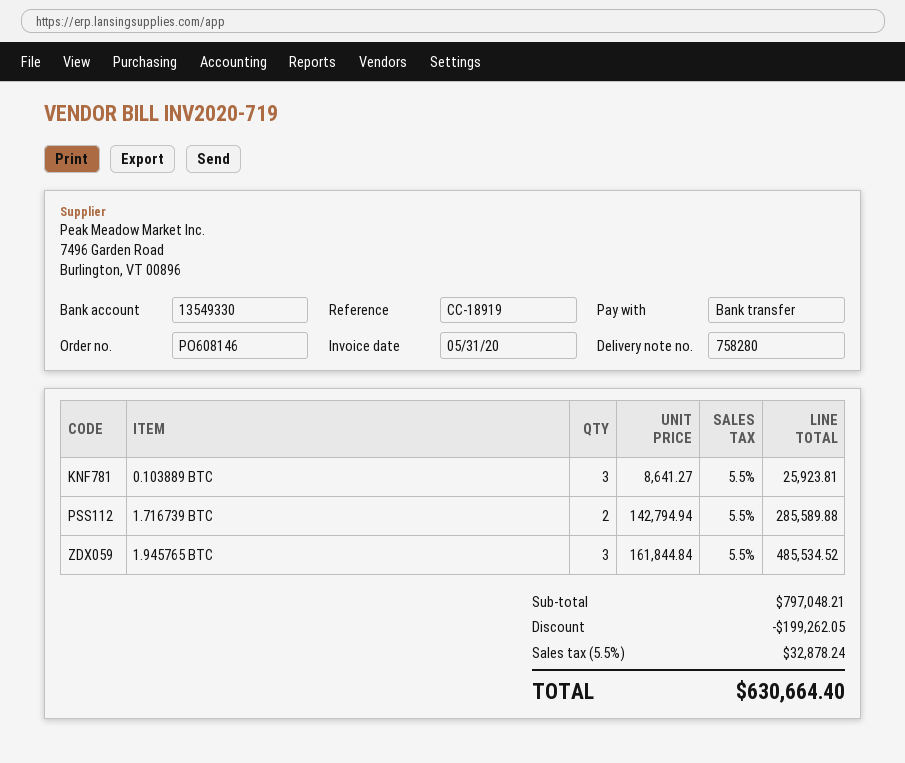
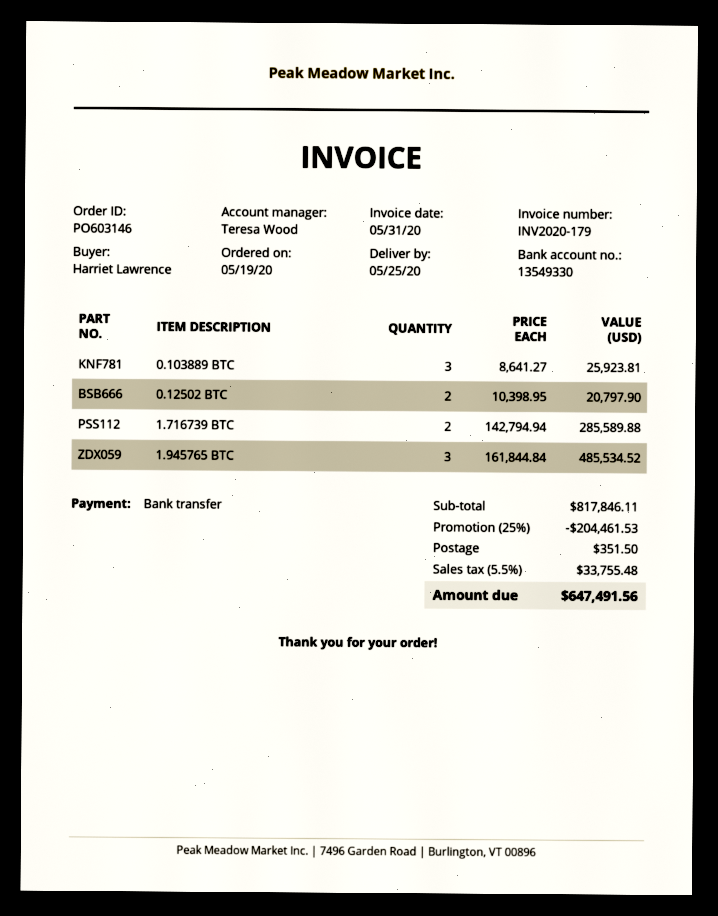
order number: PO608146 -> PO603146
invoice number: INV2020-719 -> INV2020-179
0.12502 BTC: none -> 2 x 10398.95 = 20797.90
subtotal: 797048.21 -> 817846.11
discount: 199262.05 -> 204461.53
shipping: none -> 351.50
tax: 5.5% = 32878.24 -> 5.5% = 33755.48
total: 630664.40 -> 647491.56

